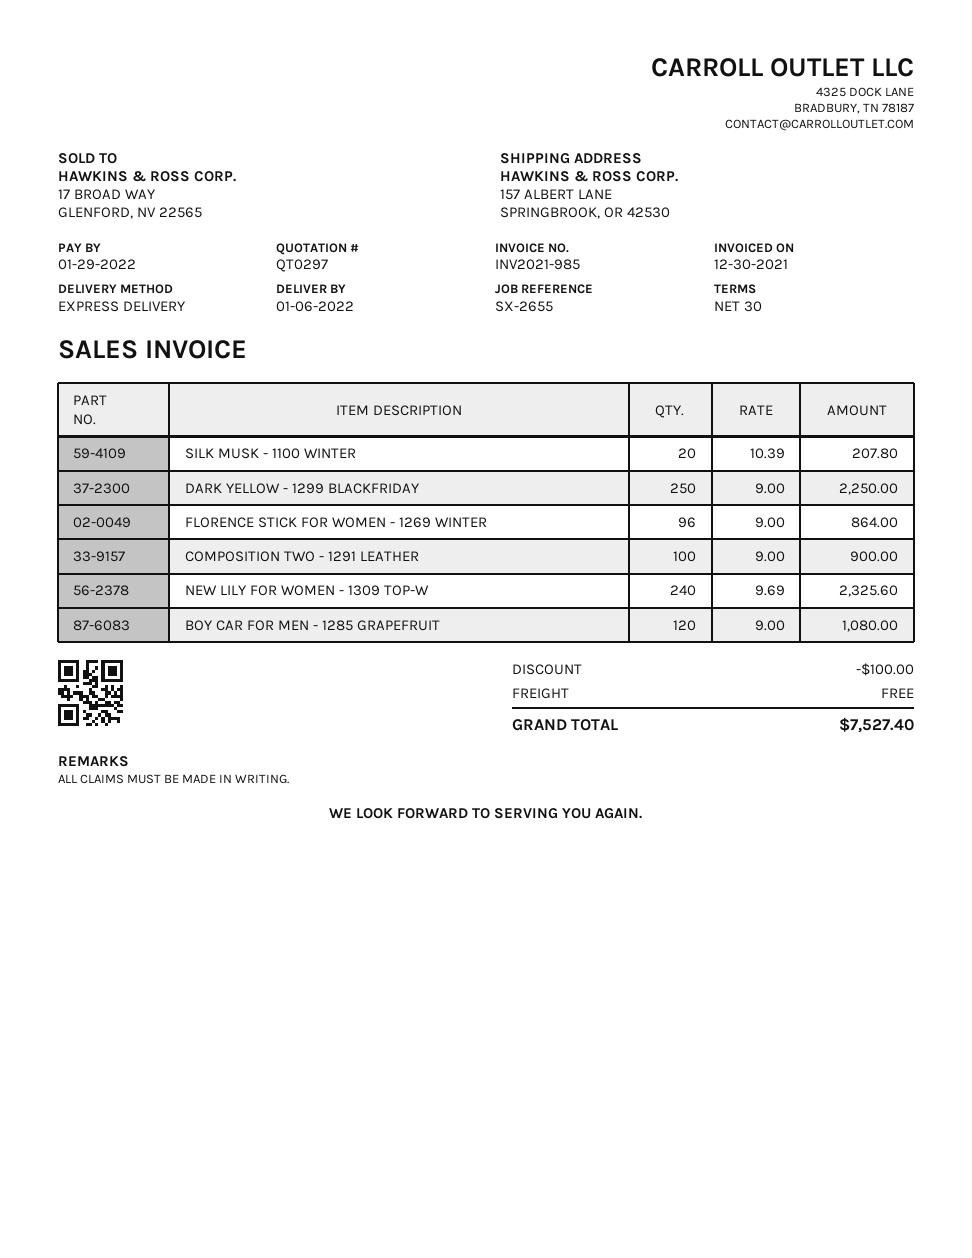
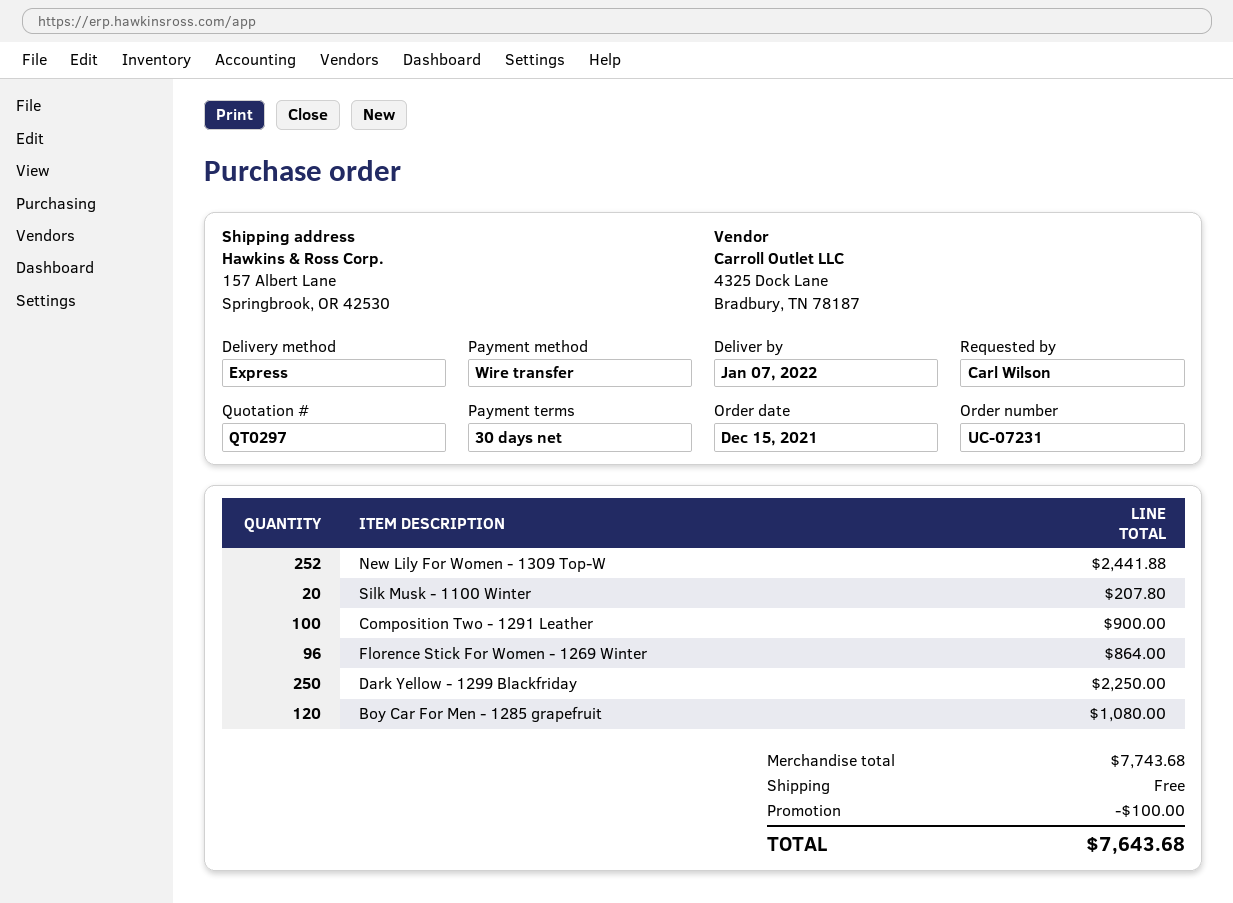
delivery date: 2022-01-06 -> 2022-01-07
NEW LILY FOR WOMEN - 1309 TOP-W: 240 for 2325.60 -> 252 for 2441.88
total: 7527.40 -> 7643.68

